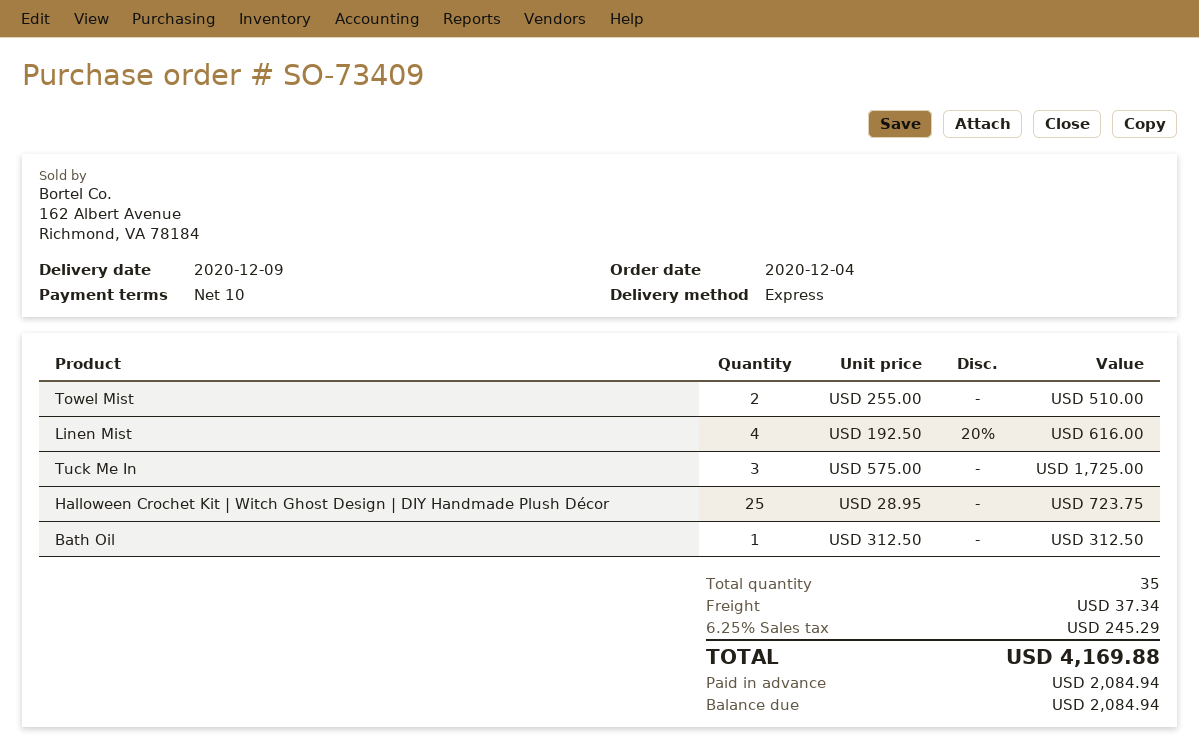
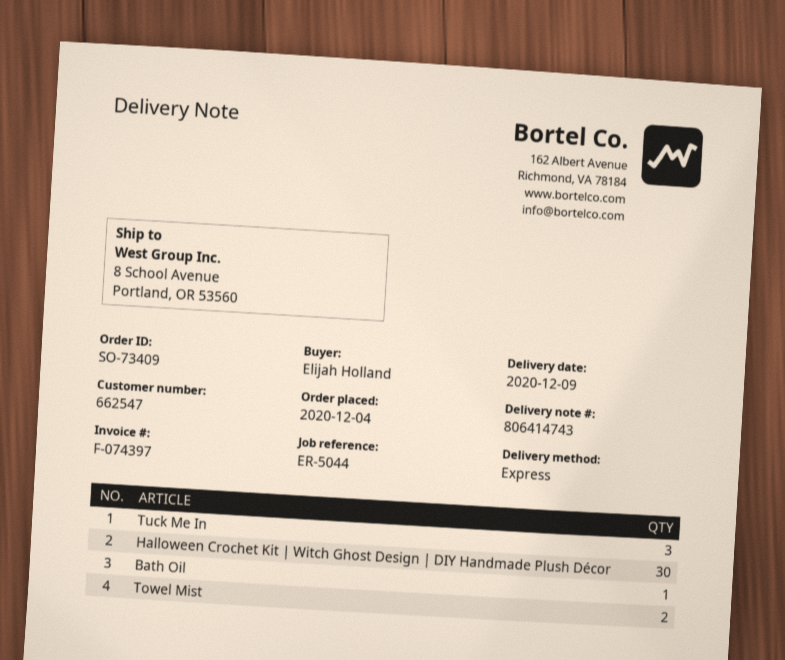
Linen Mist: 4 -> none
Halloween Crochet Kit | Witch Ghost Design | DIY Handmade Plush Décor: 25 -> 30

